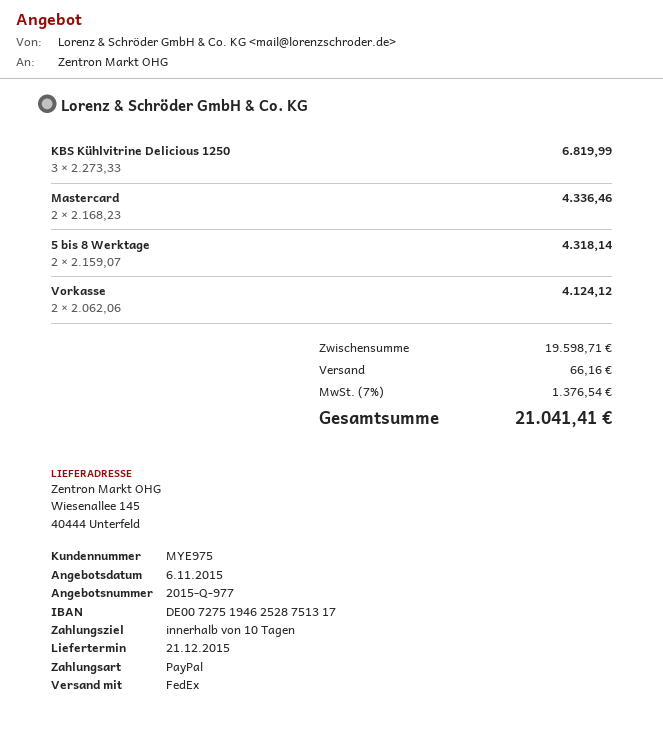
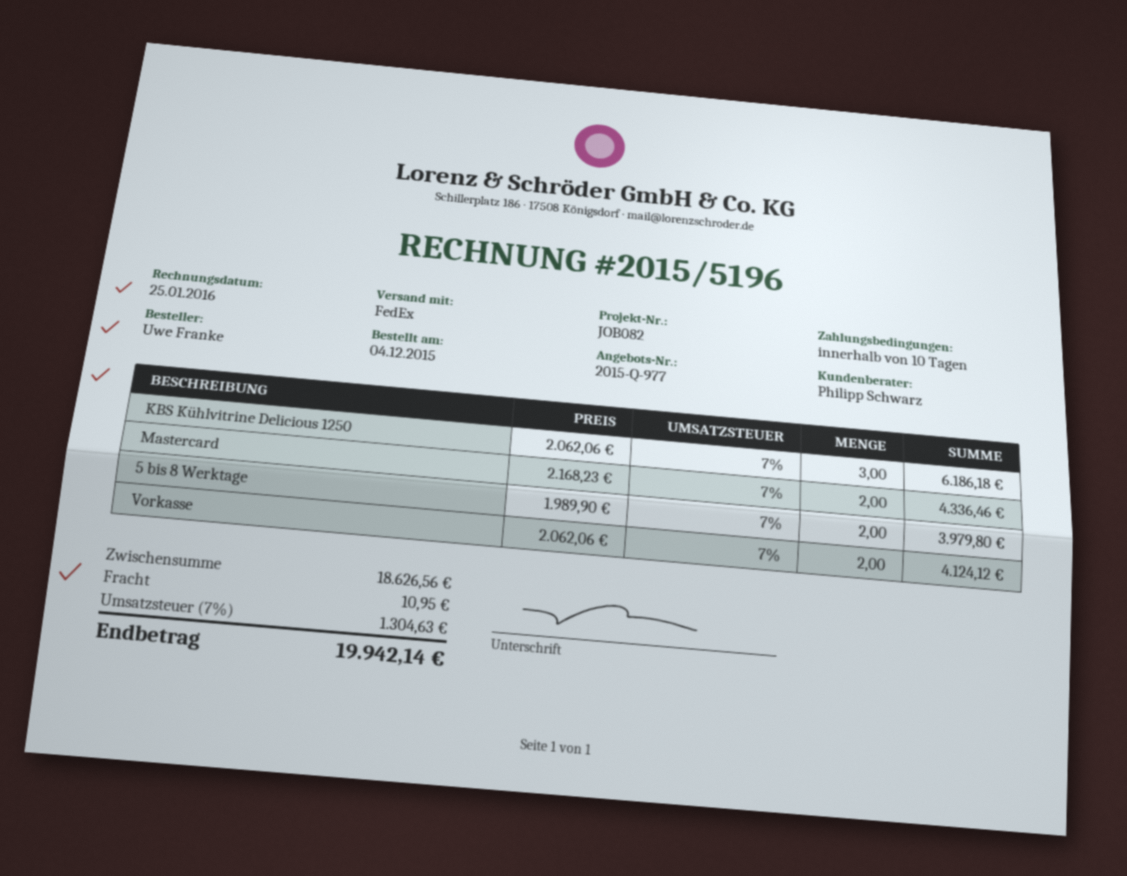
KBS Kühlvitrine Delicious 1250: 3 x 2273.33 = 6819.99 -> 3 x 2062.06 = 6186.18
5 bis 8 Werktage: 2 x 2159.07 = 4318.14 -> 2 x 1989.90 = 3979.80
subtotal: 19598.71 -> 18626.56
shipping: 66.16 -> 10.95
tax: 7% = 1376.54 -> 7% = 1304.63
total: 21041.41 -> 19942.14

